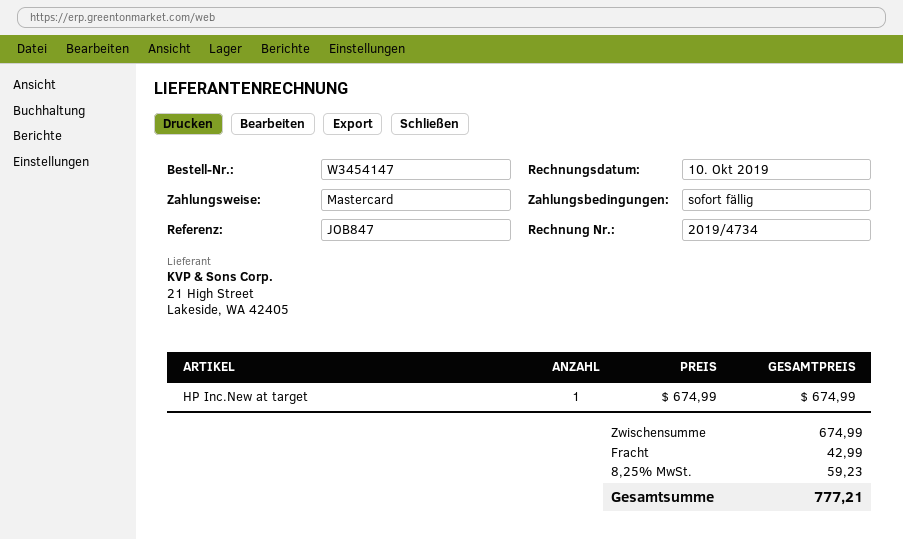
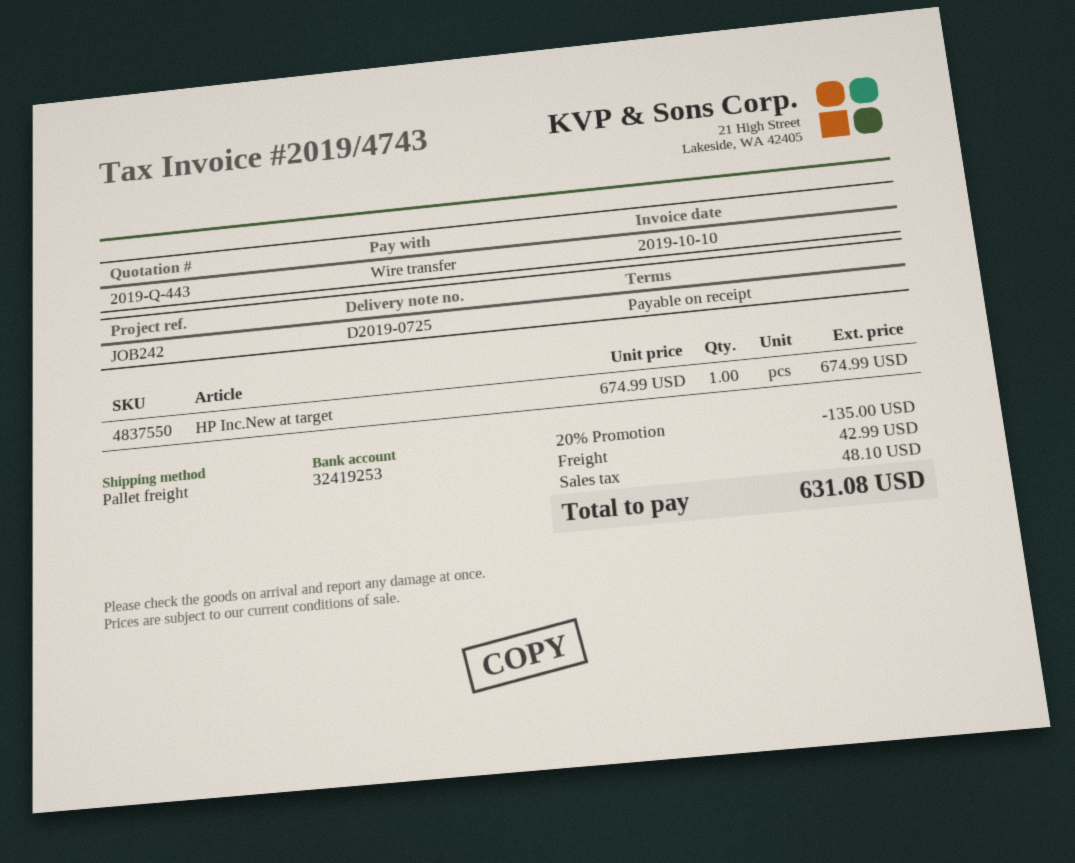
invoice number: 2019/4734 -> 2019/4743
reference: JOB847 -> JOB242
payment method: Mastercard -> bank transfer
discount: none -> 20% = 135.00
tax: 59.23 -> 48.10
total: 777.21 -> 631.08

